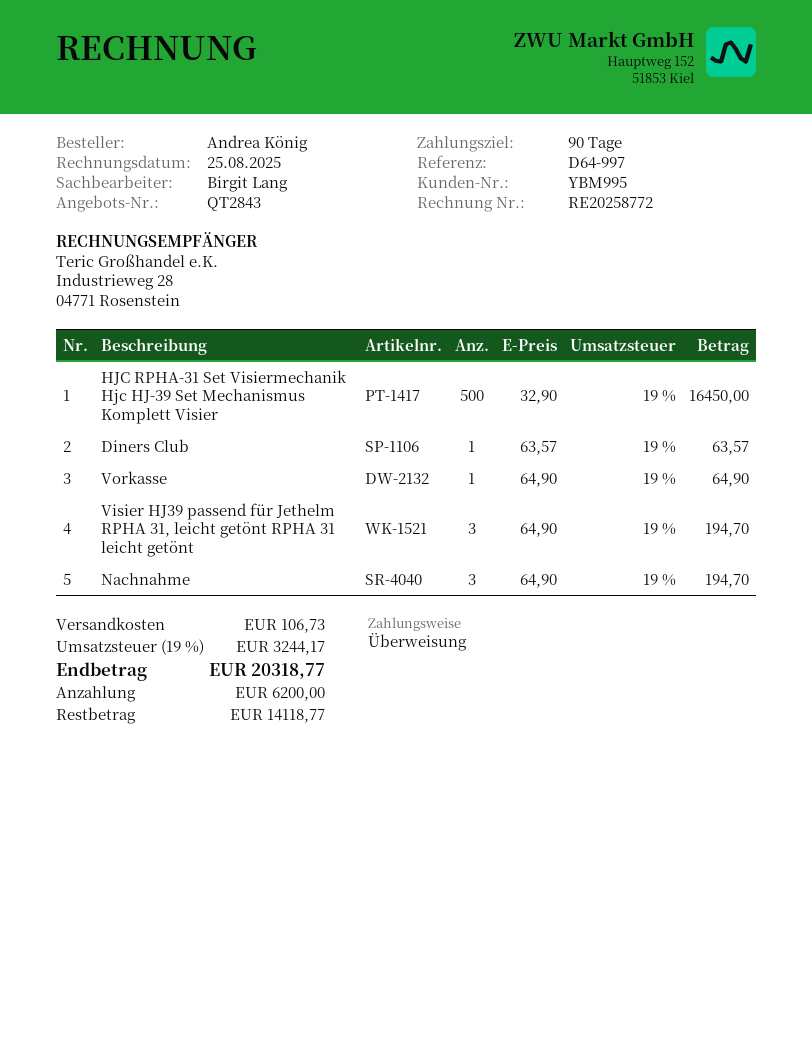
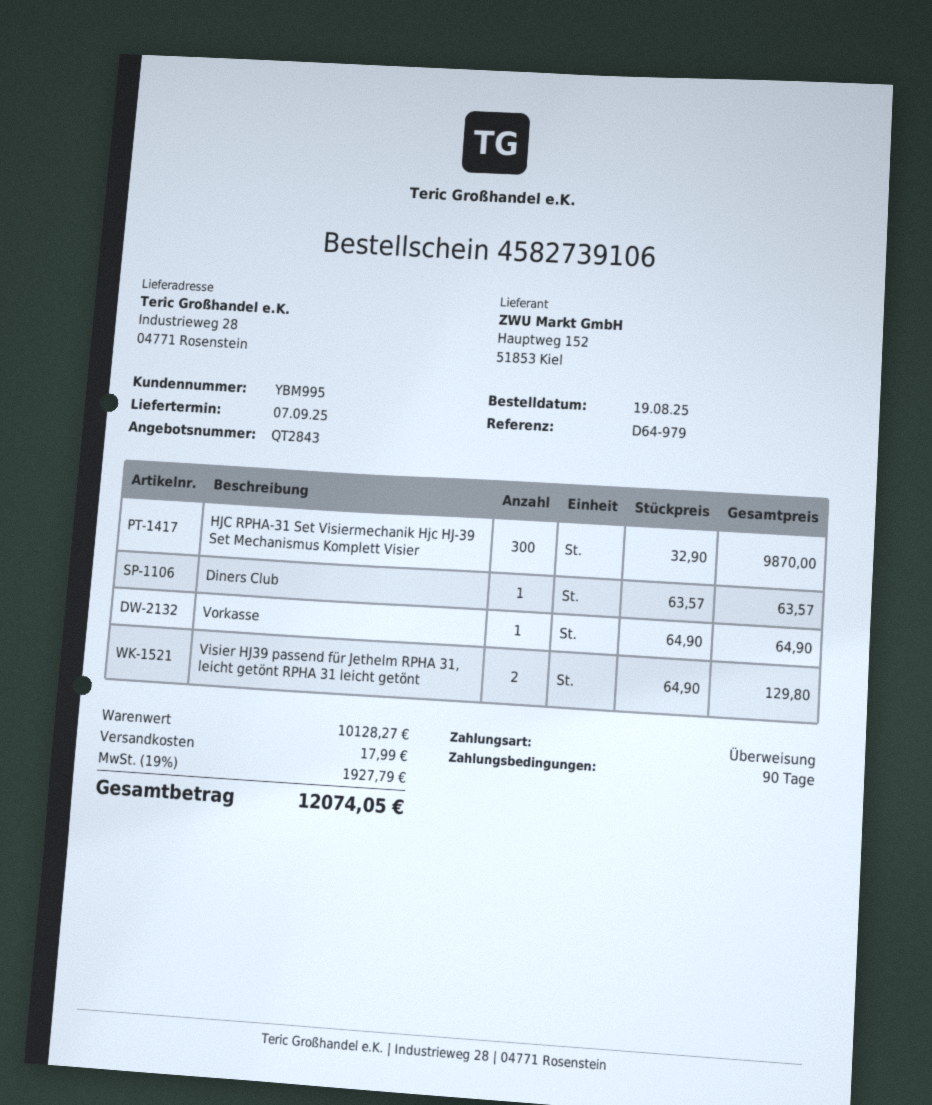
reference: D64-997 -> D64-979
HJC RPHA-31 Set Visiermechanik Hjc HJ-39 Set Mechanismus Komplett Visier: 500 x 32.90 = 16450.00 -> 300 x 32.90 = 9870.00
Visier HJ39 passend für Jethelm RPHA 31, leicht getönt RPHA 31 leicht getönt: 3 x 64.90 = 194.70 -> 2 x 64.90 = 129.80
Nachnahme: 3 x 64.90 = 194.70 -> none
shipping: 106.73 -> 17.99
tax: 19% = 3244.17 -> 19% = 1927.79
total: 20318.77 -> 12074.05

